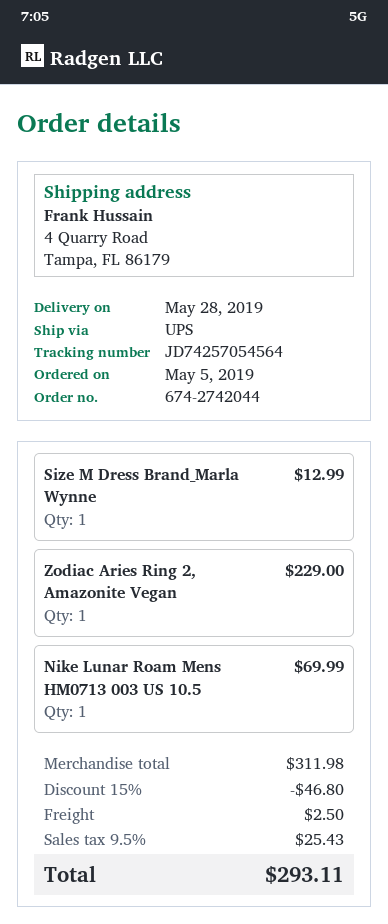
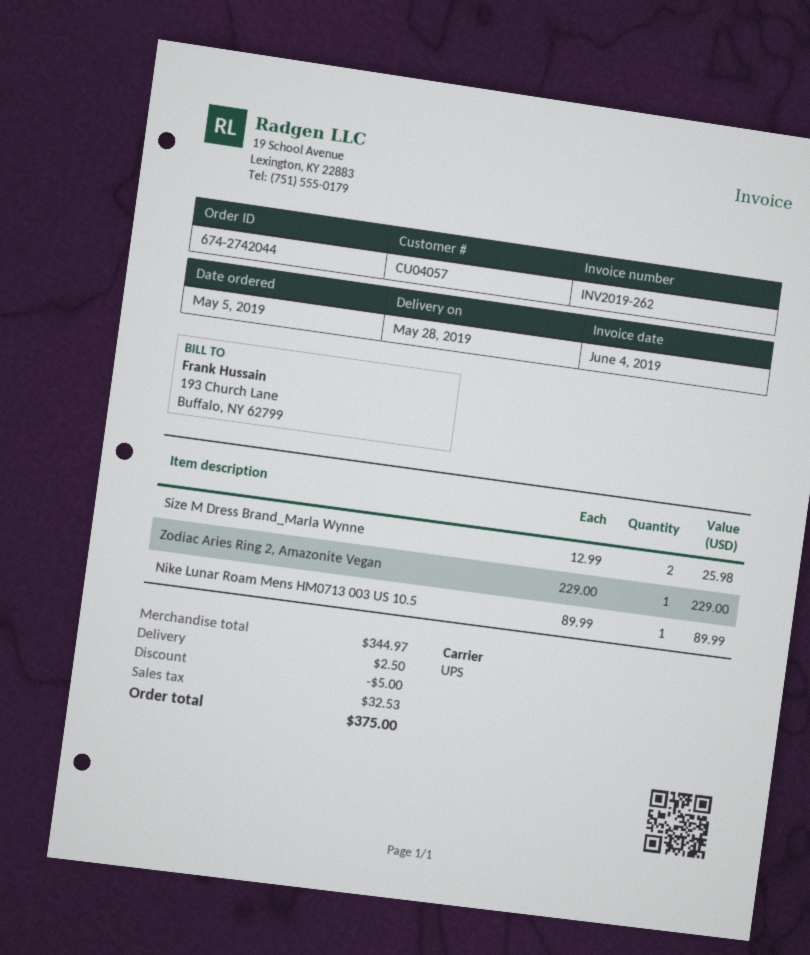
Size M Dress Brand_Marla Wynne: 1 for 12.99 -> 2 for 25.98
Nike Lunar Roam Mens HM0713 003 US 10.5: 1 for 69.99 -> 1 for 89.99
subtotal: 311.98 -> 344.97
discount: 46.80 -> 5.00
tax: 25.43 -> 32.53
total: 293.11 -> 375.00

